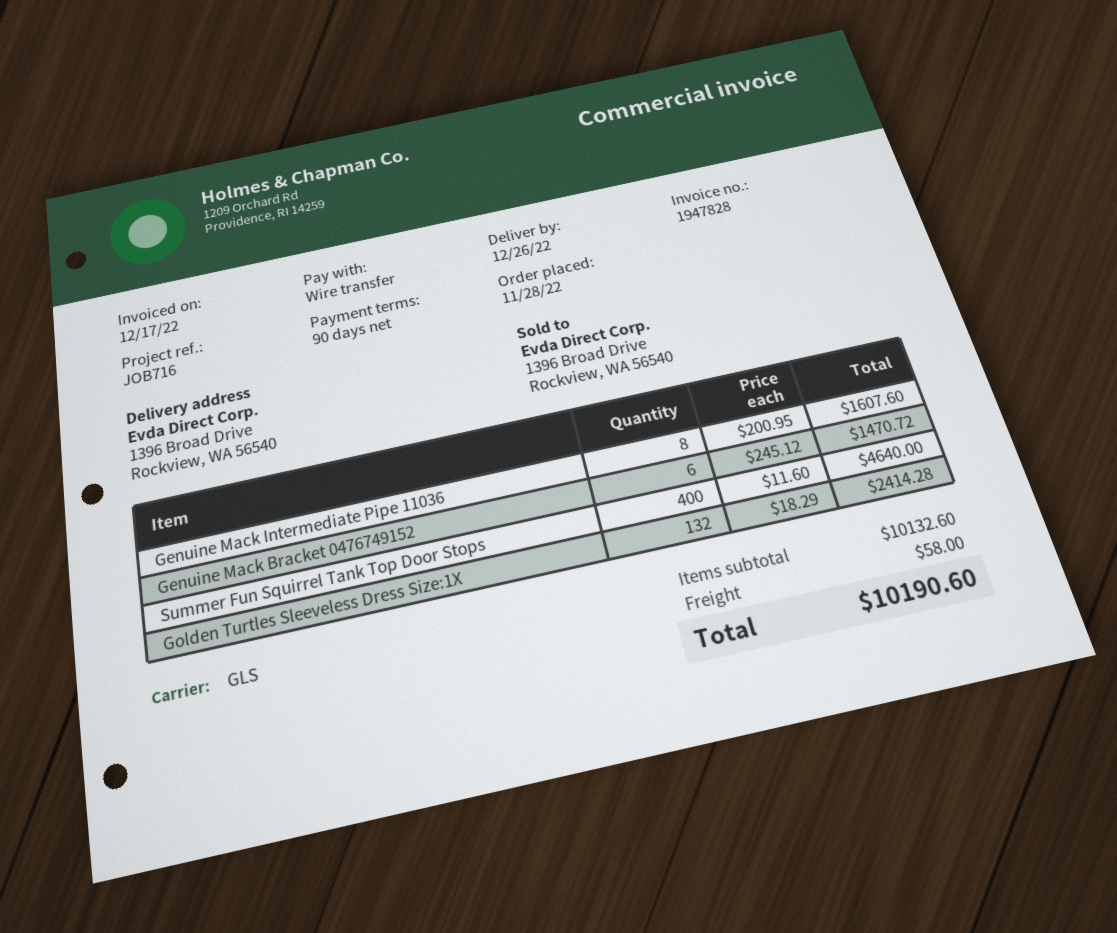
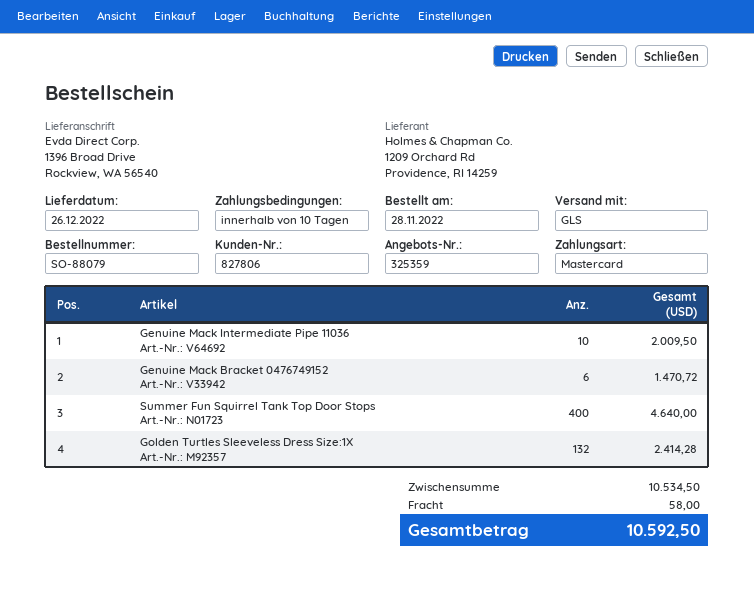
payment terms: 90 days -> 10 days
payment method: bank transfer -> Mastercard
Genuine Mack Intermediate Pipe 11036: 8 for 1607.60 -> 10 for 2009.50
subtotal: 10132.60 -> 10534.50
total: 10190.60 -> 10592.50

